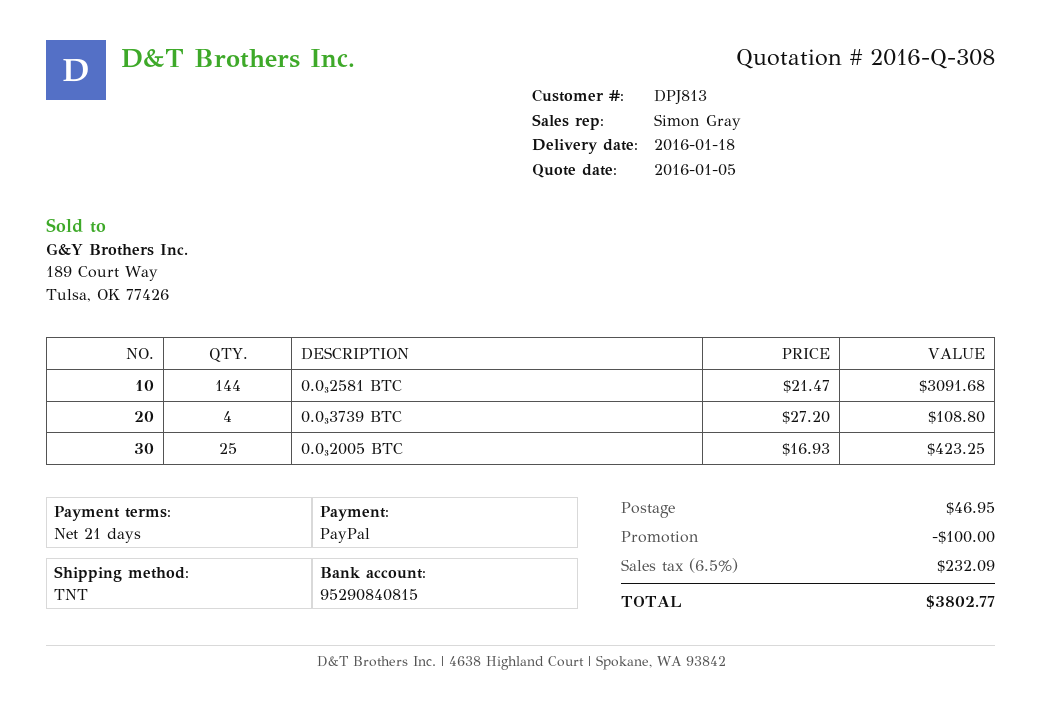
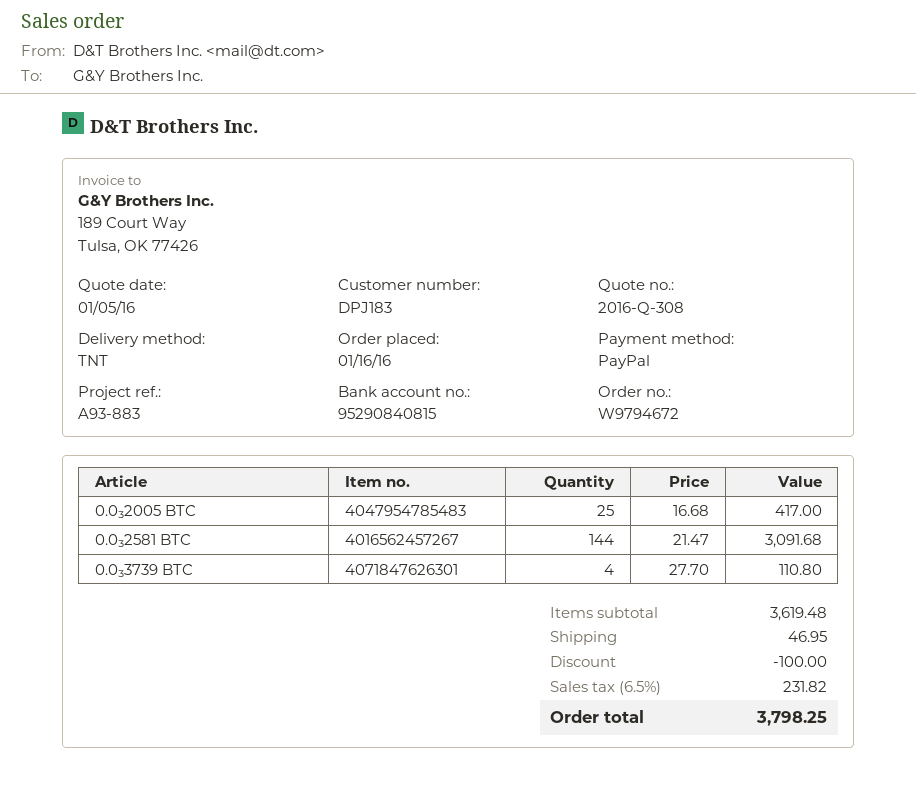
customer number: DPJ813 -> DPJ183
0.0₃3739 BTC: 4 x 27.20 = 108.80 -> 4 x 27.70 = 110.80
0.0₃2005 BTC: 25 x 16.93 = 423.25 -> 25 x 16.68 = 417.00
tax: 6.5% = 232.09 -> 6.5% = 231.82
total: 3802.77 -> 3798.25

